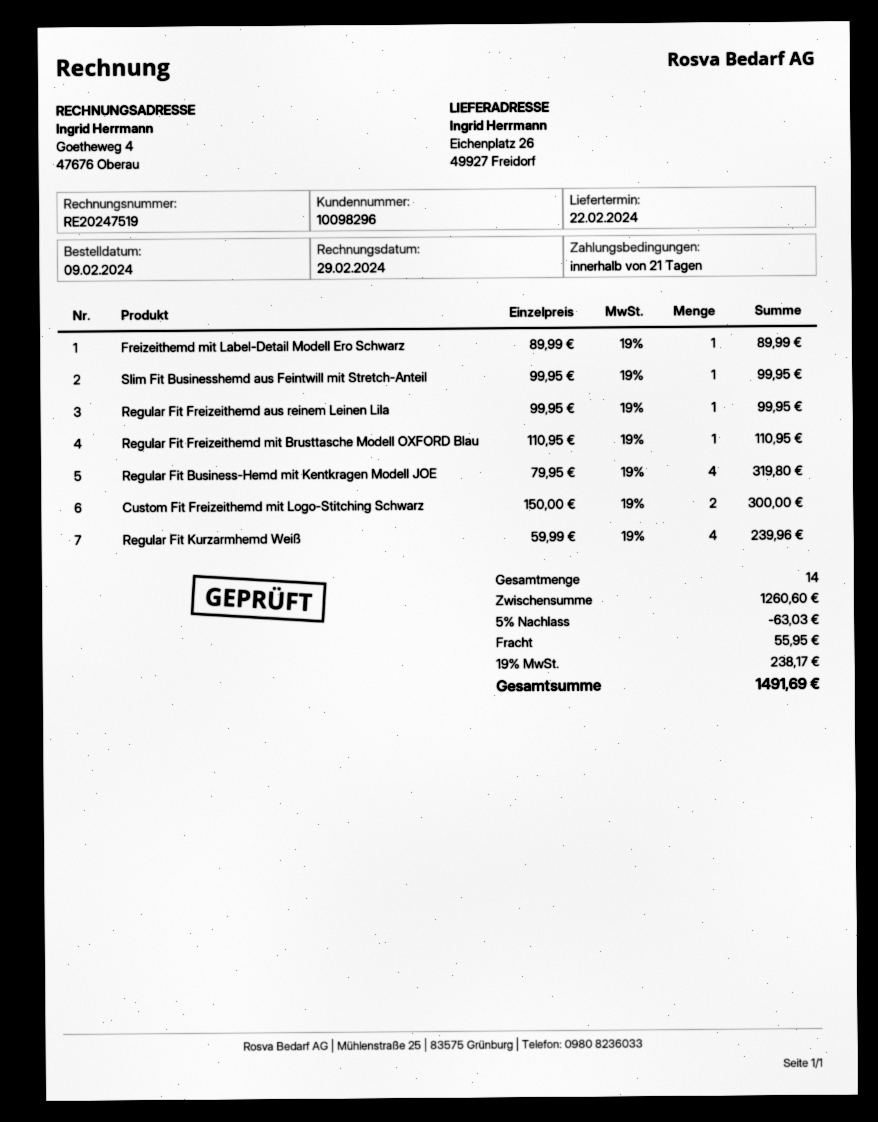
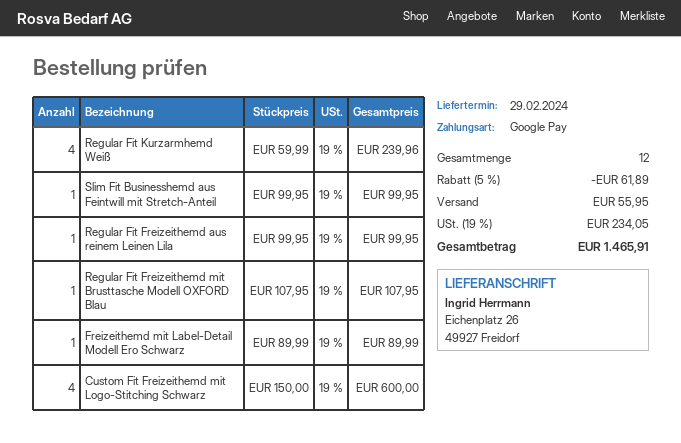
delivery date: 2024-02-22 -> 2024-02-29
Regular Fit Freizeithemd mit Brusttasche Modell OXFORD Blau: 1 x 110.95 = 110.95 -> 1 x 107.95 = 107.95
Regular Fit Business-Hemd mit Kentkragen Modell JOE: 4 x 79.95 = 319.80 -> none
Custom Fit Freizeithemd mit Logo-Stitching Schwarz: 2 x 150.00 = 300.00 -> 4 x 150.00 = 600.00
total quantity: 14 -> 12
discount: 5% = 63.03 -> 5% = 61.89
tax: 19% = 238.17 -> 19% = 234.05
total: 1491.69 -> 1465.91

